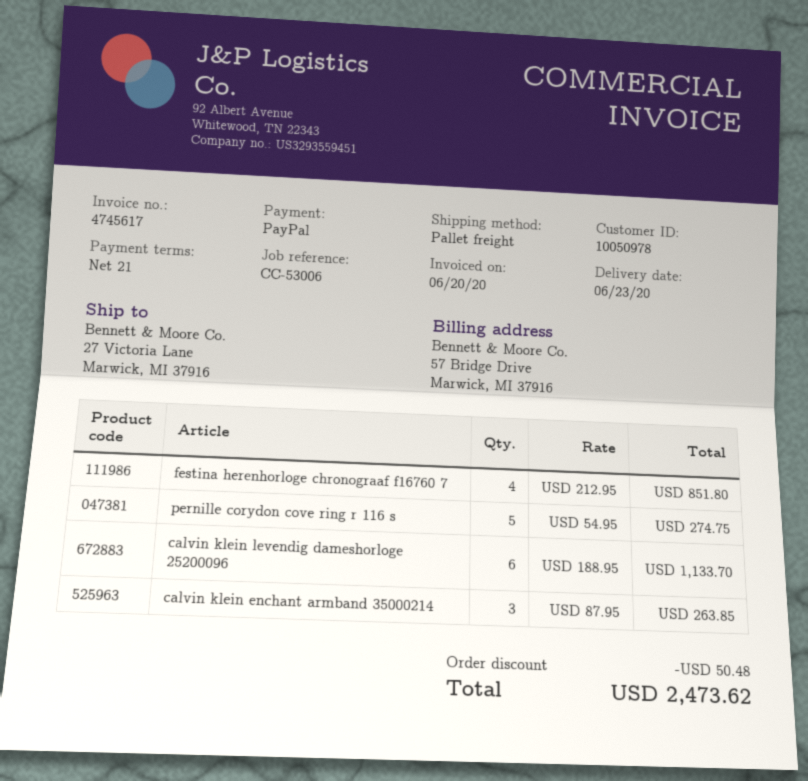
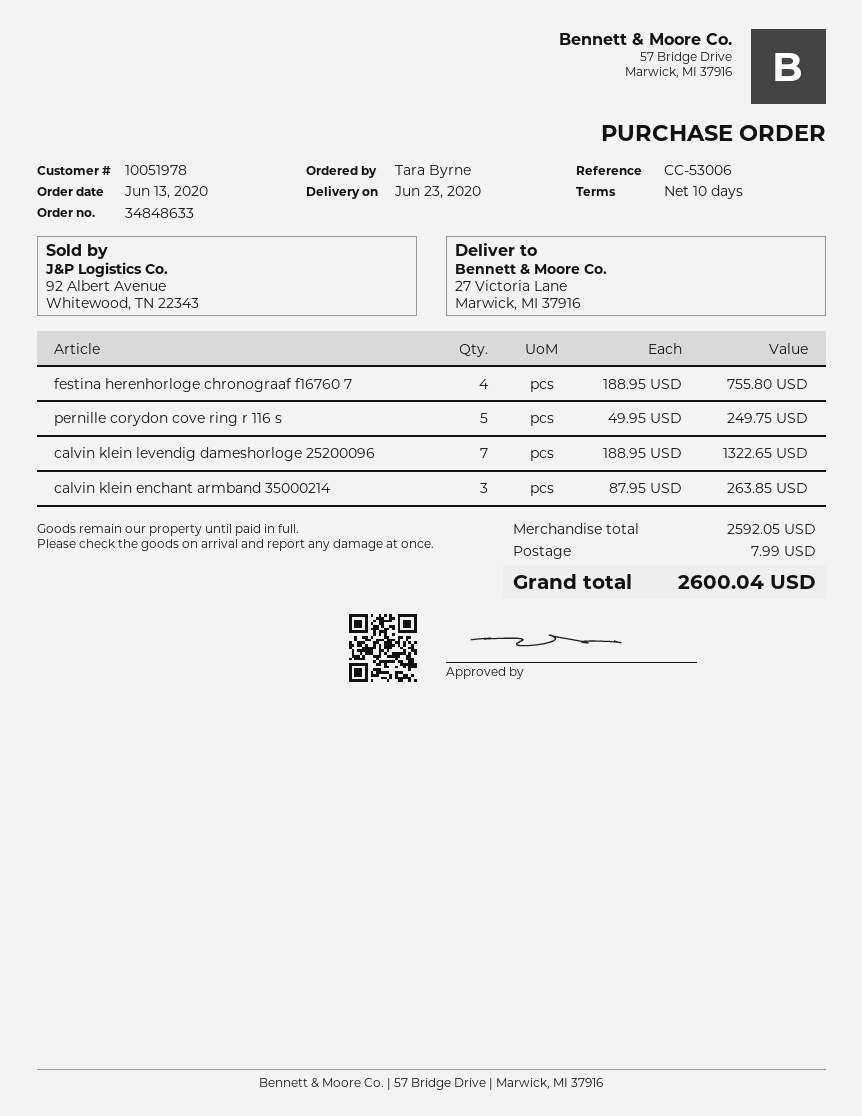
payment terms: 21 days -> 10 days
customer number: 10050978 -> 10051978
festina herenhorloge chronograaf f16760 7: 4 x 212.95 = 851.80 -> 4 x 188.95 = 755.80
pernille corydon cove ring r 116 s: 5 x 54.95 = 274.75 -> 5 x 49.95 = 249.75
calvin klein levendig dameshorloge 25200096: 6 x 188.95 = 1133.70 -> 7 x 188.95 = 1322.65
discount: 50.48 -> none
shipping: none -> 7.99
total: 2473.62 -> 2600.04

